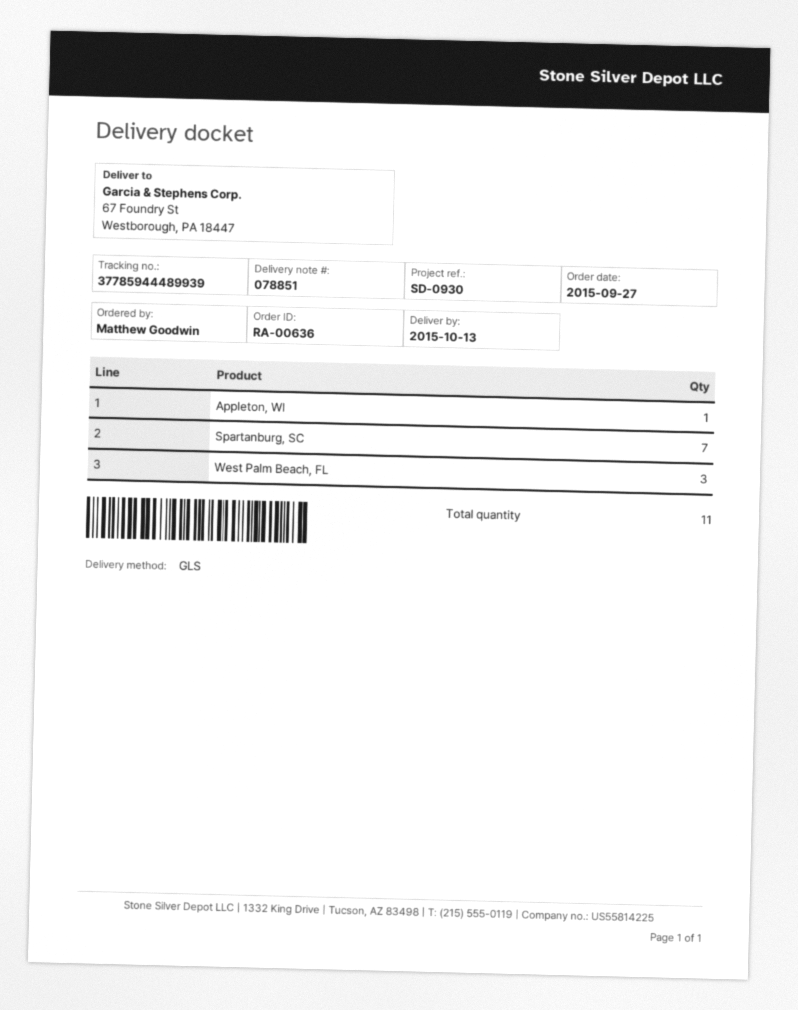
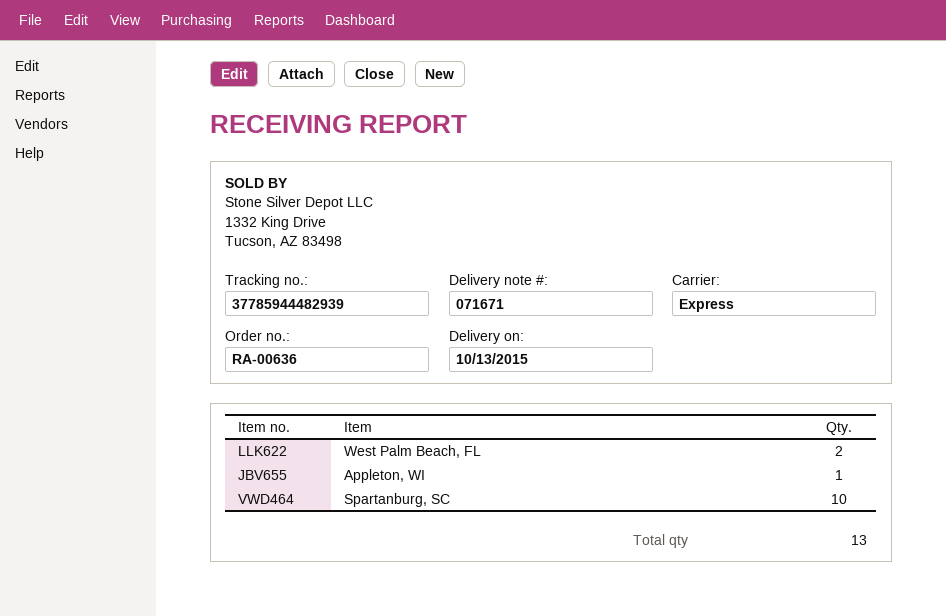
delivery note number: 078851 -> 071671
shipping method: GLS -> express
tracking number: 37785944489939 -> 37785944482939
Spartanburg, SC: 7 -> 10
West Palm Beach, FL: 3 -> 2
total quantity: 11 -> 13

